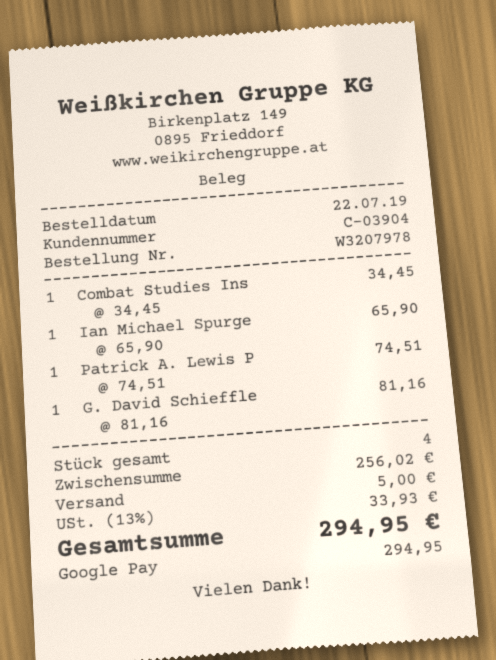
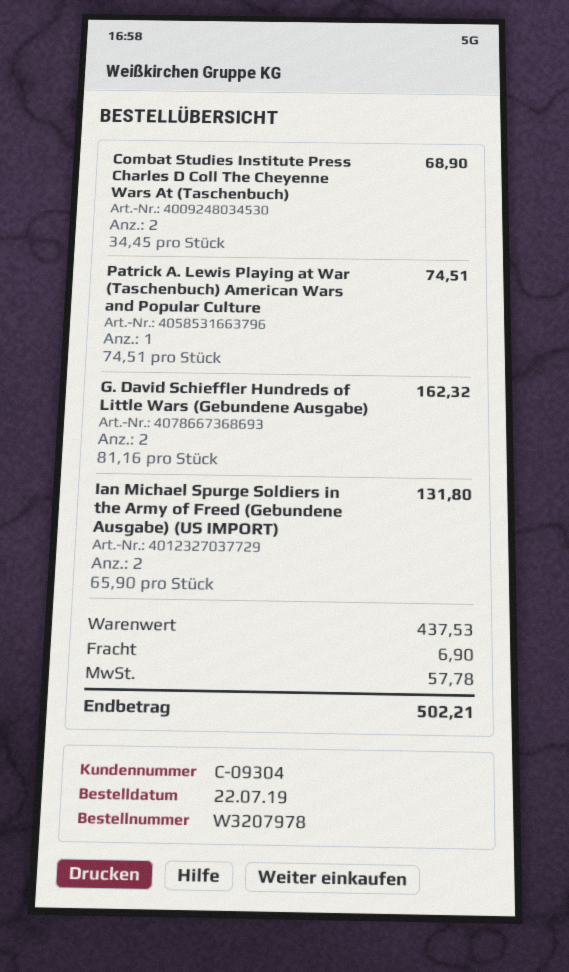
customer number: C-03904 -> C-09304
Combat Studies Ins: 1 x 34.45 = 34.45 -> 2 x 34.45 = 68.90
Ian Michael Spurge: 1 x 65.90 = 65.90 -> 2 x 65.90 = 131.80
G. David Schieffle: 1 x 81.16 = 81.16 -> 2 x 81.16 = 162.32
subtotal: 256.02 -> 437.53
shipping: 5.00 -> 6.90
tax: 33.93 -> 57.78
total: 294.95 -> 502.21

